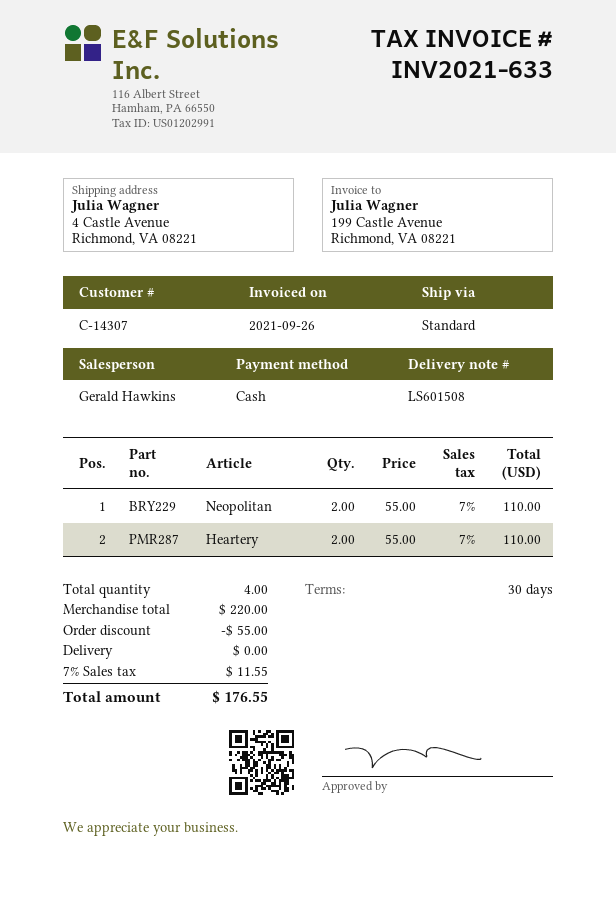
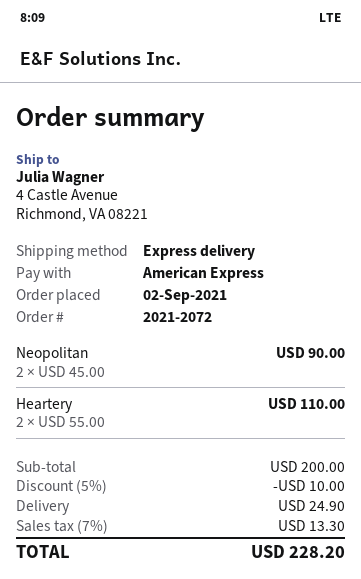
payment method: cash -> American Express
shipping method: standard -> express
Neopolitan: 2 x 55.00 = 110.00 -> 2 x 45.00 = 90.00
subtotal: 220.00 -> 200.00
discount: 55.00 -> 10.00
shipping: 0.00 -> 24.90
tax: 7% = 11.55 -> 7% = 13.30
total: 176.55 -> 228.20

